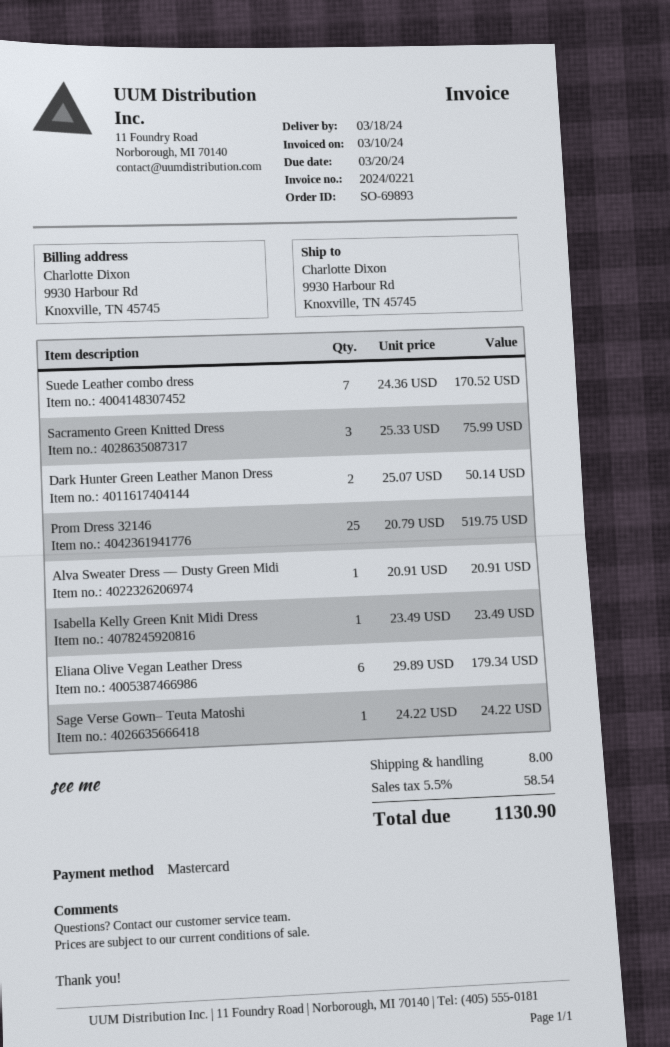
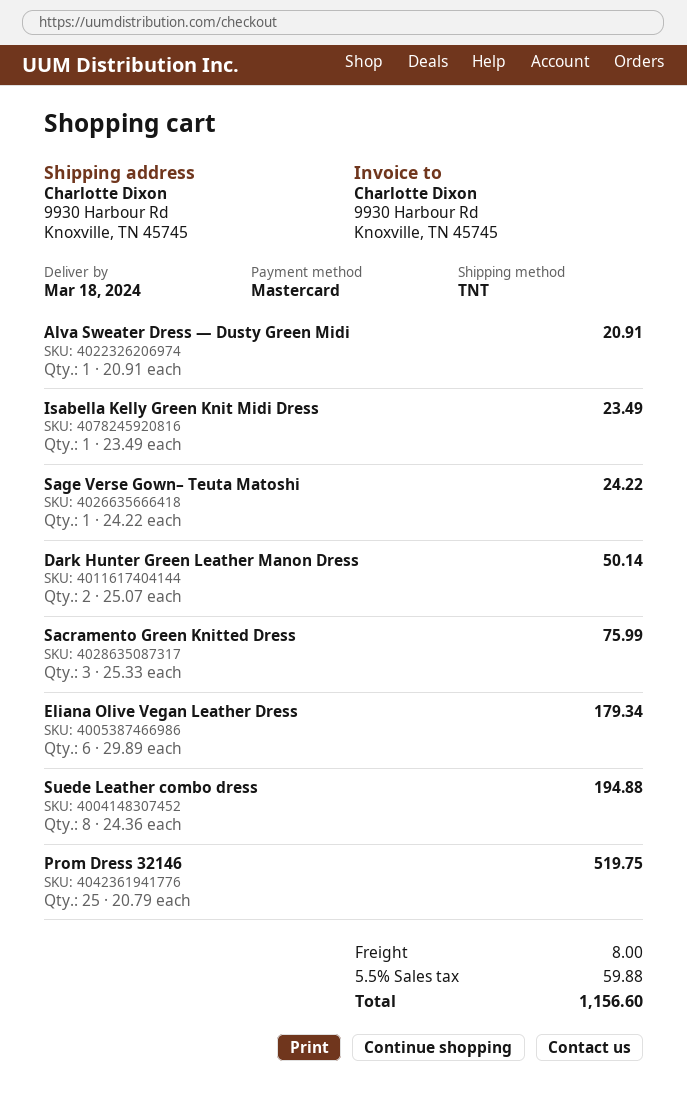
Suede Leather combo dress: 7 x 24.36 = 170.52 -> 8 x 24.36 = 194.88
tax: 5.5% = 58.54 -> 5.5% = 59.88
total: 1130.90 -> 1156.60

